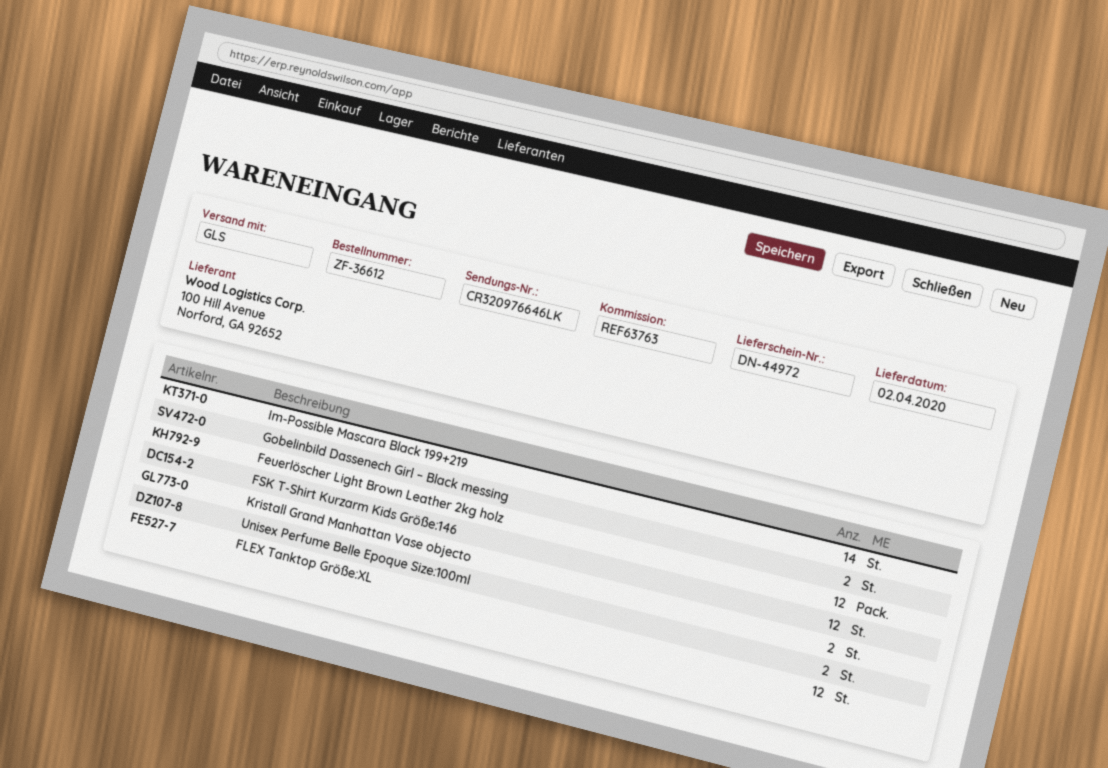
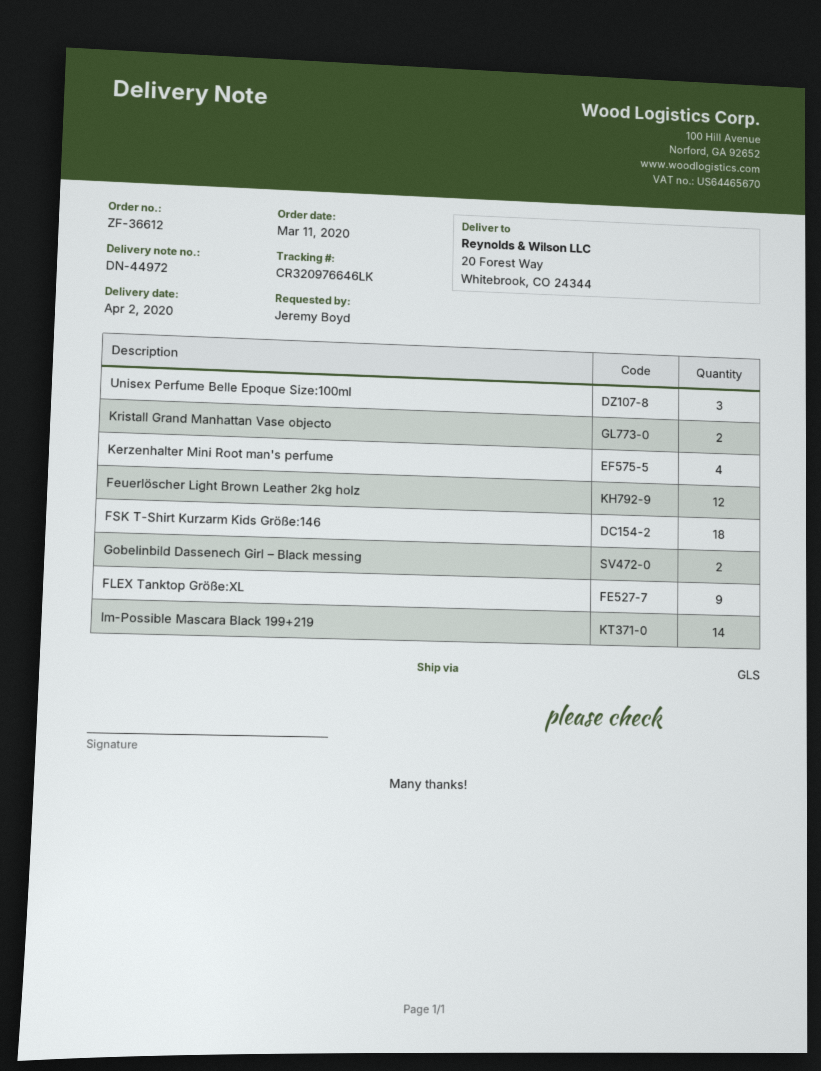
FSK T-Shirt Kurzarm Kids Größe:146: 12 -> 18
Unisex Perfume Belle Epoque Size:100ml: 2 -> 3
FLEX Tanktop Größe:XL: 12 -> 9
Kerzenhalter Mini Root man's perfume: none -> 4

